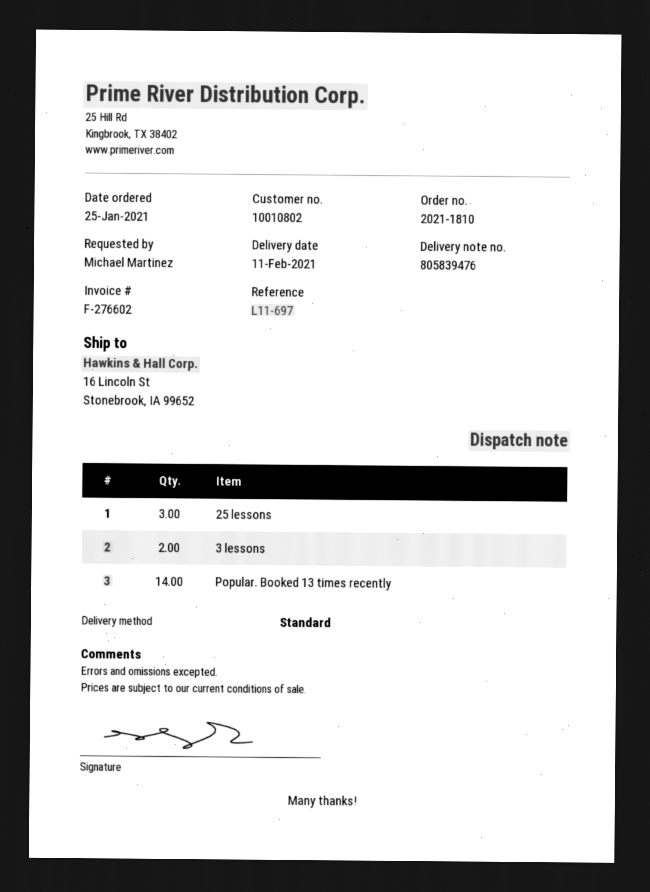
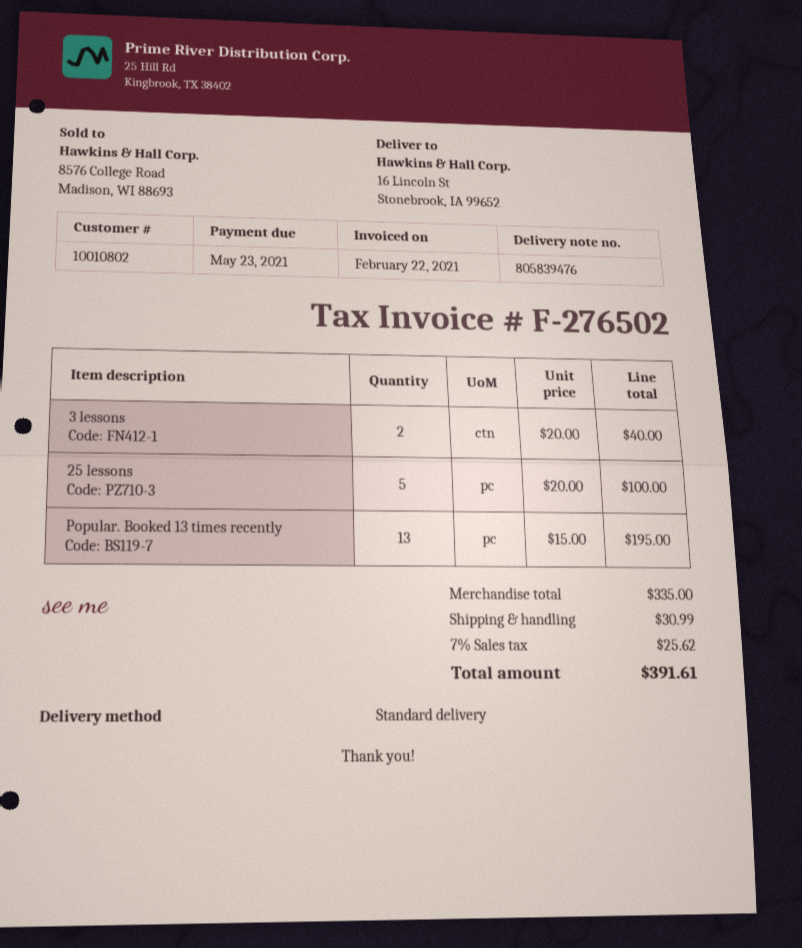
invoice number: F-276602 -> F-276502
25 lessons: 3 -> 5
Popular. Booked 13 times recently: 14 -> 13

